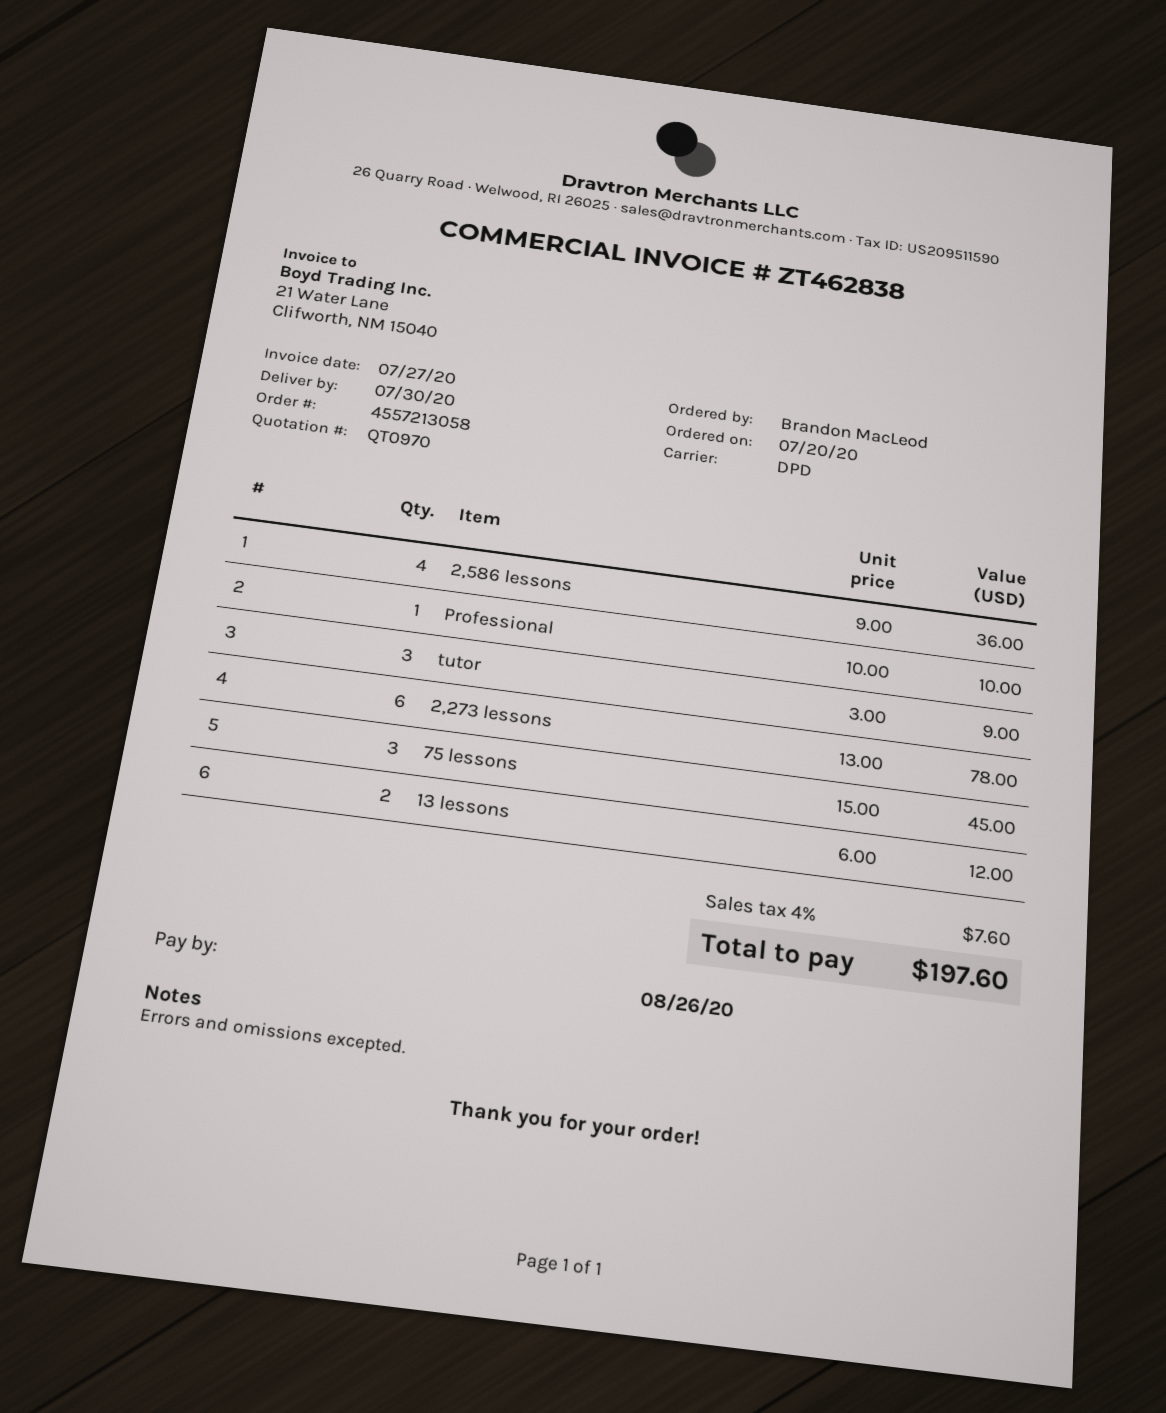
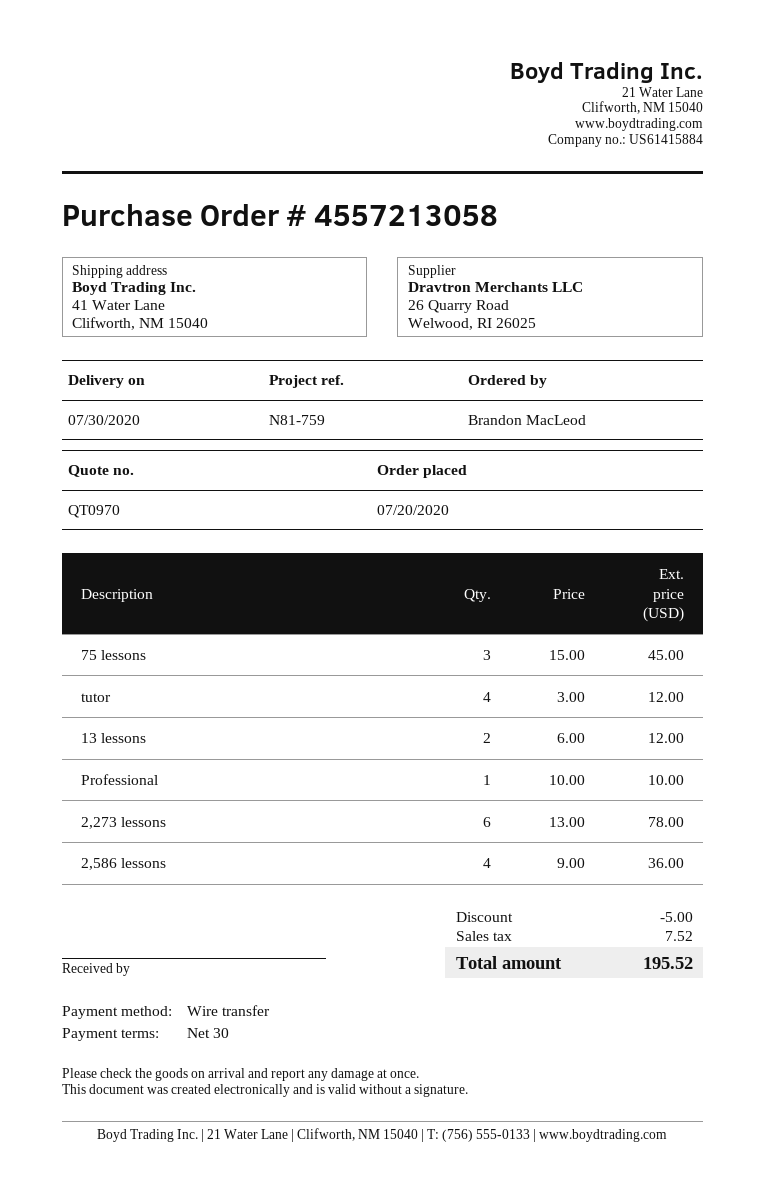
tutor: 3 x 3.00 = 9.00 -> 4 x 3.00 = 12.00
discount: none -> 5.00
tax: 7.60 -> 7.52
total: 197.60 -> 195.52

